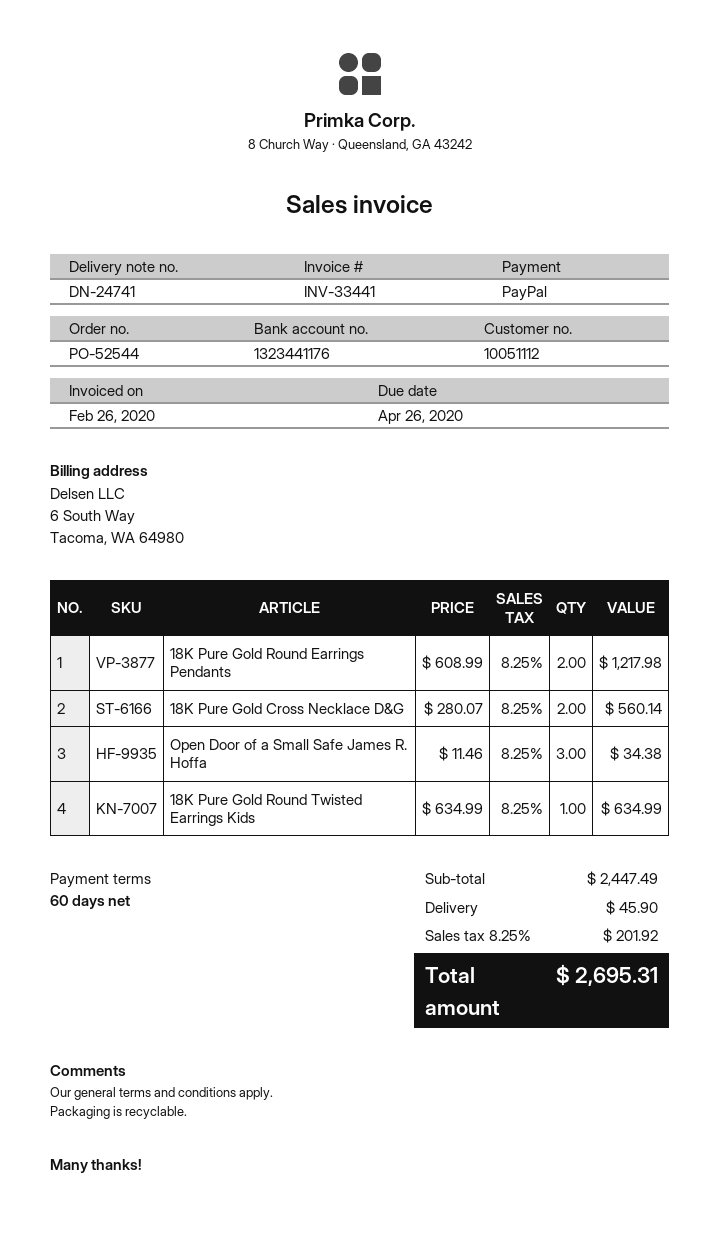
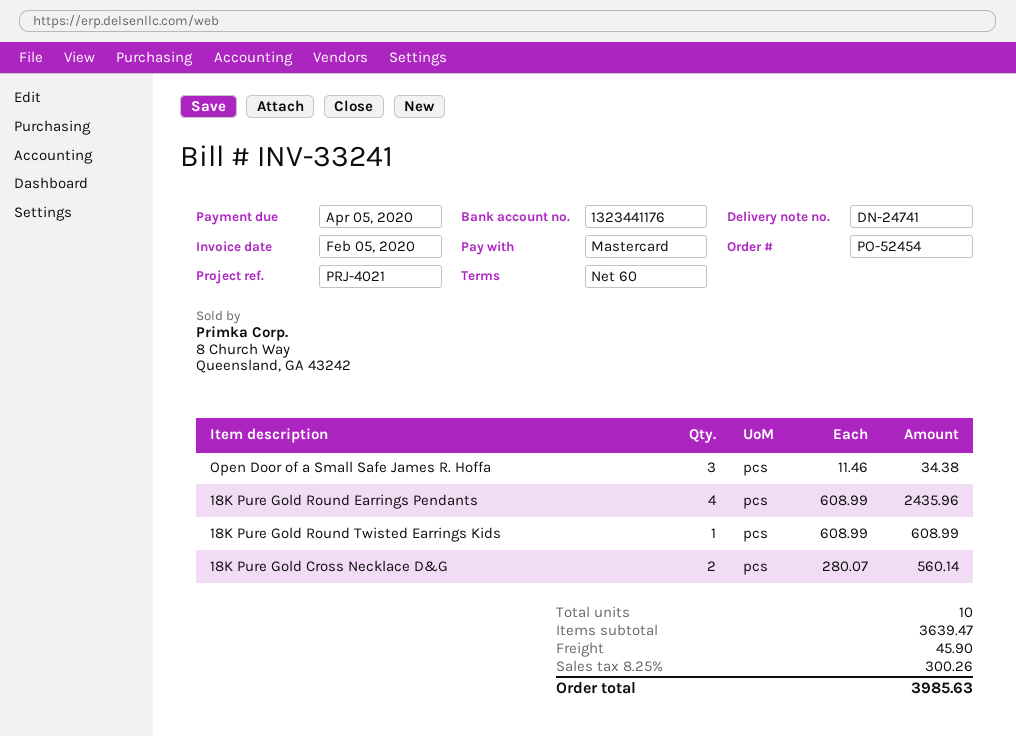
order number: PO-52544 -> PO-52454
invoice number: INV-33441 -> INV-33241
invoice date: 2020-02-26 -> 2020-02-05
due date: 2020-04-26 -> 2020-04-05
payment method: PayPal -> Mastercard
18K Pure Gold Round Earrings Pendants: 2 x 608.99 = 1217.98 -> 4 x 608.99 = 2435.96
18K Pure Gold Round Twisted Earrings Kids: 1 x 634.99 = 634.99 -> 1 x 608.99 = 608.99
subtotal: 2447.49 -> 3639.47
tax: 8.25% = 201.92 -> 8.25% = 300.26
total: 2695.31 -> 3985.63

